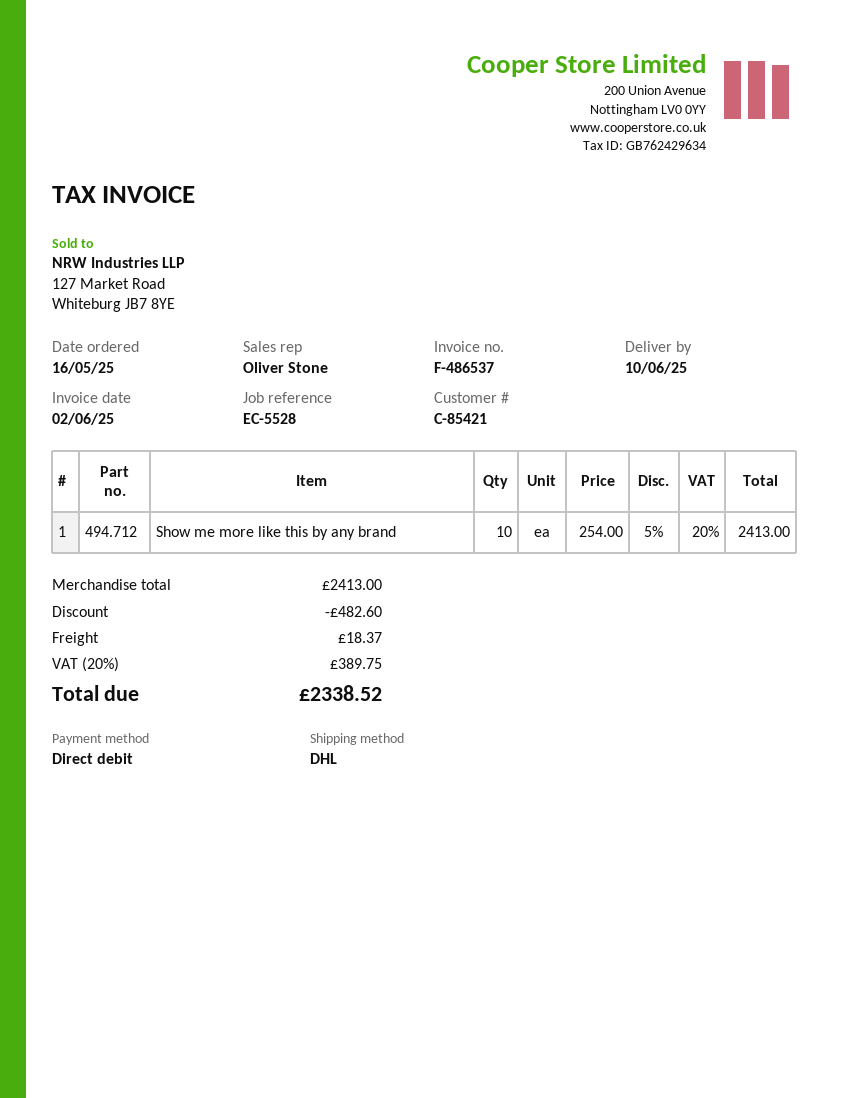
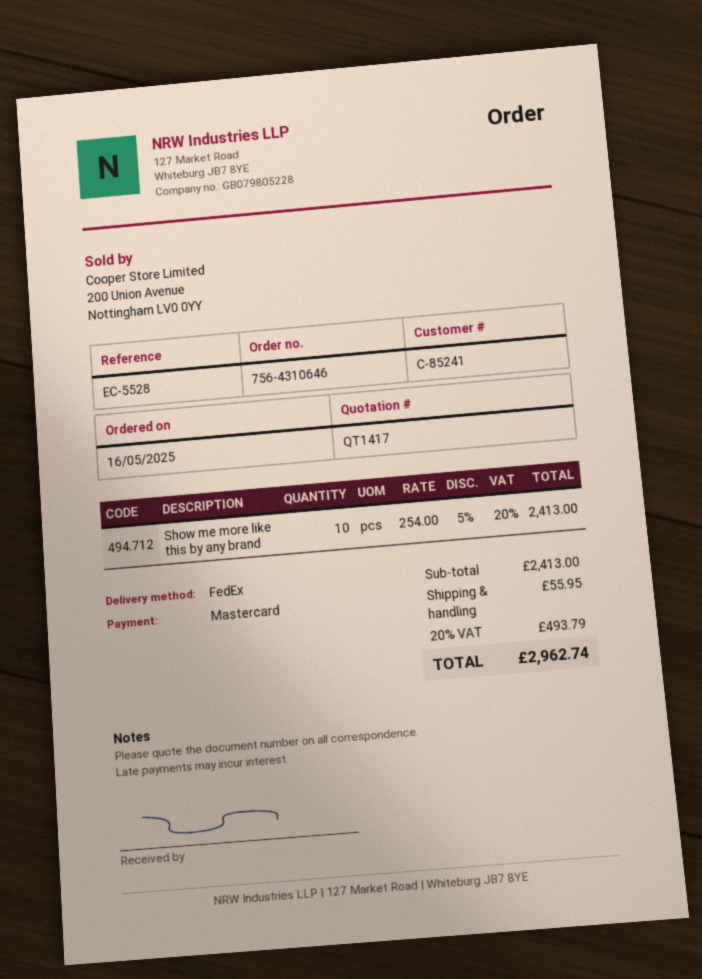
customer number: C-85421 -> C-85241
payment method: direct debit -> Mastercard
shipping method: DHL -> FedEx
discount: 482.60 -> none
shipping: 18.37 -> 55.95
tax: 20% = 389.75 -> 20% = 493.79
total: 2338.52 -> 2962.74

